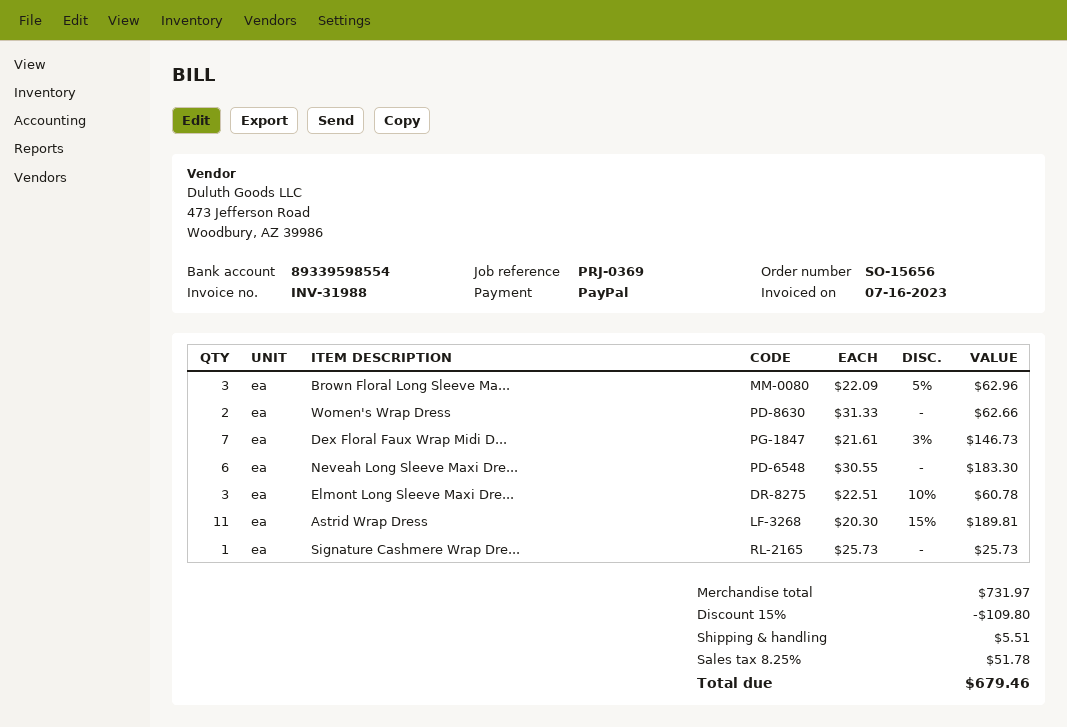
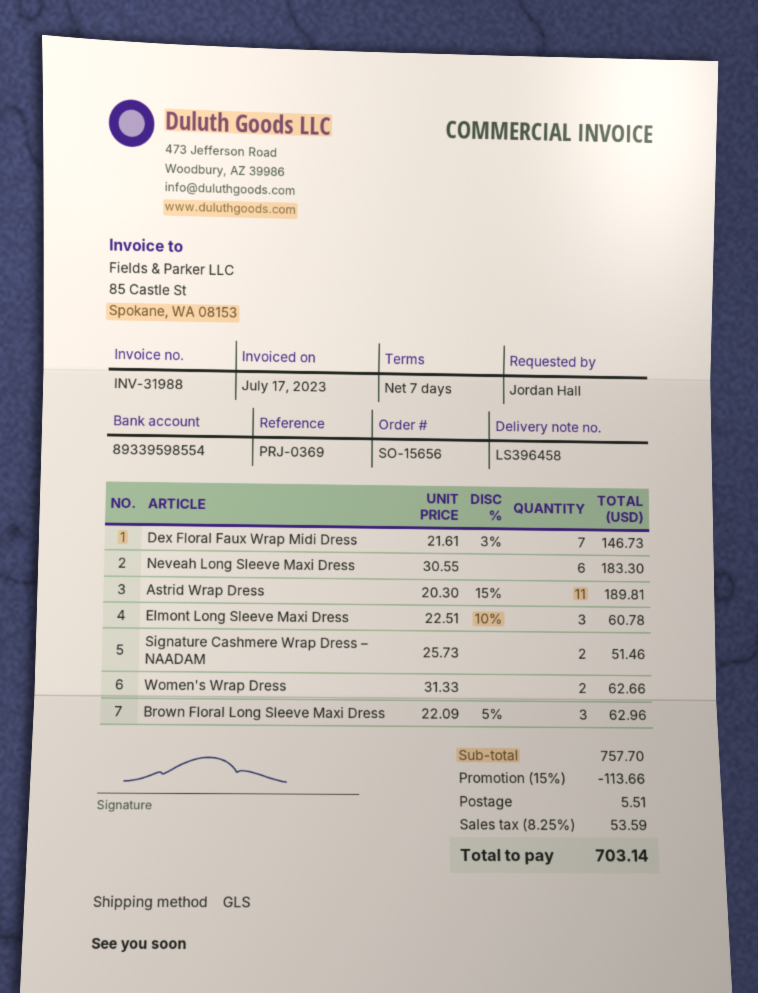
invoice date: 2023-07-16 -> 2023-07-17
Signature Cashmere Wrap Dre...: 1 x 25.73 = 25.73 -> 2 x 25.73 = 51.46
subtotal: 731.97 -> 757.70
discount: 15% = 109.80 -> 15% = 113.66
tax: 8.25% = 51.78 -> 8.25% = 53.59
total: 679.46 -> 703.14

